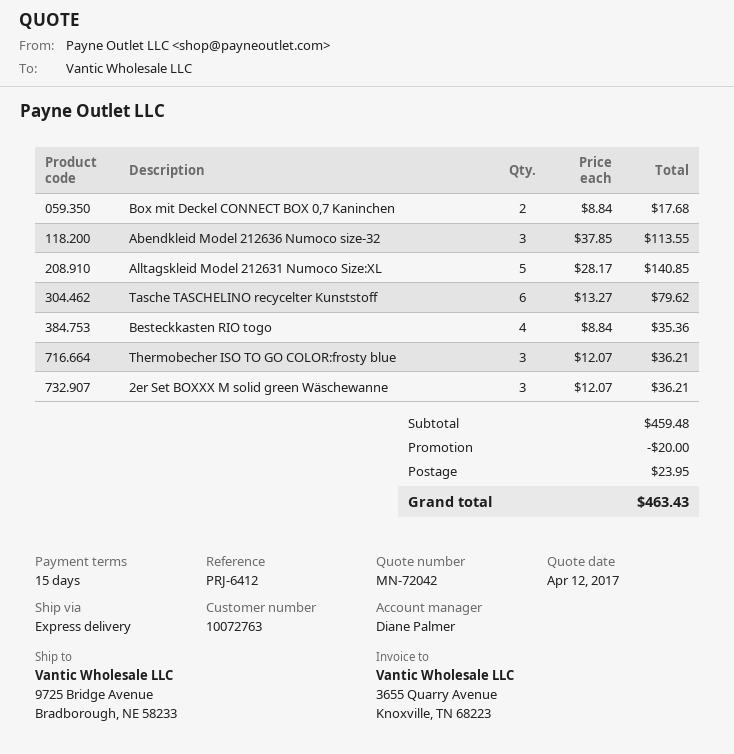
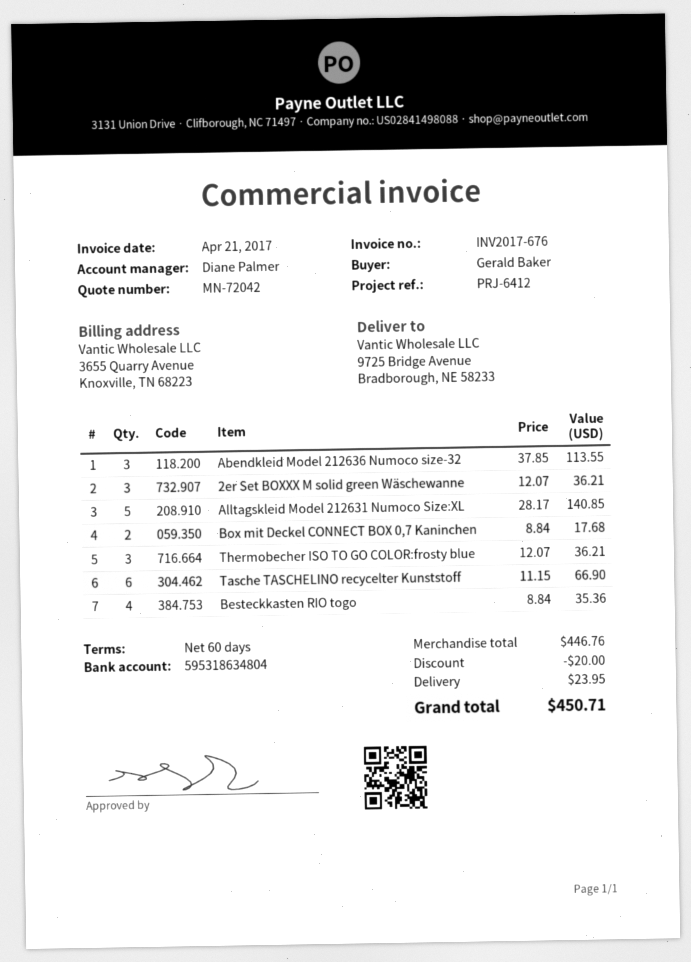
payment terms: 15 days -> 60 days
Tasche TASCHELINO recycelter Kunststoff: 6 x 13.27 = 79.62 -> 6 x 11.15 = 66.90
subtotal: 459.48 -> 446.76
total: 463.43 -> 450.71

